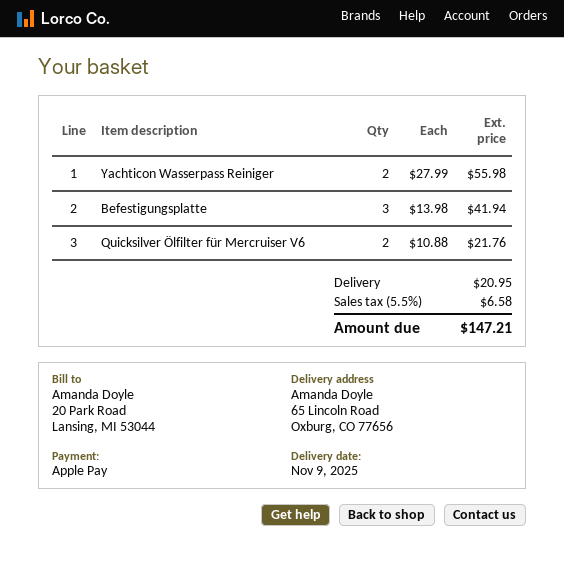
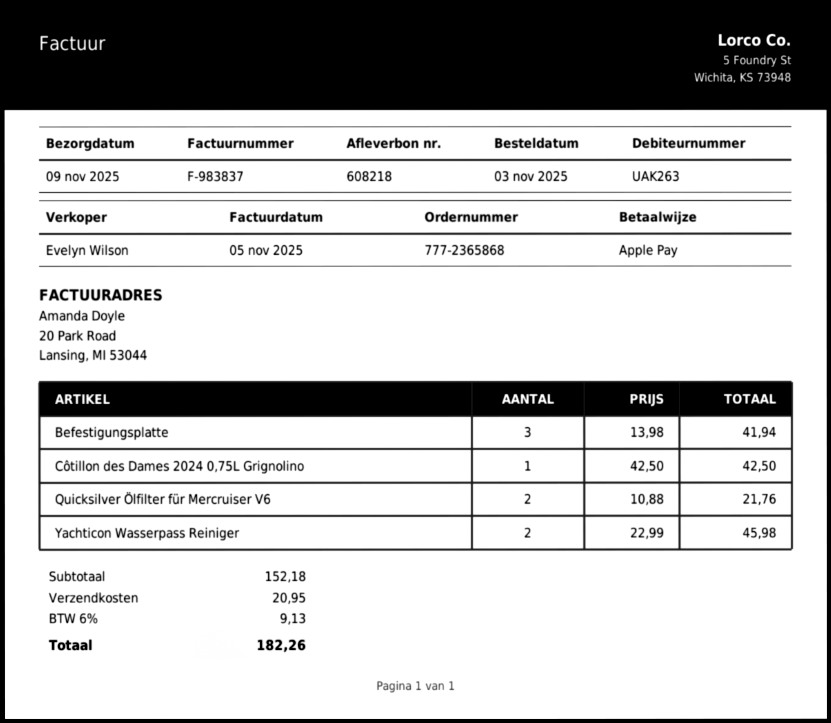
Yachticon Wasserpass Reiniger: 2 x 27.99 = 55.98 -> 2 x 22.99 = 45.98
Côtillon des Dames 2024 0,75L Grignolino: none -> 1 x 42.50 = 42.50
tax: 5.5% = 6.58 -> 6% = 9.13
total: 147.21 -> 182.26

